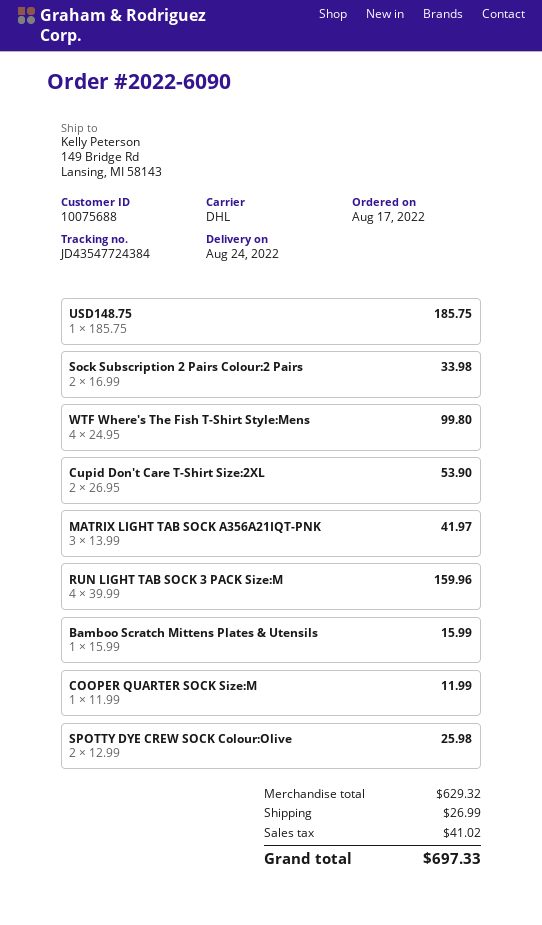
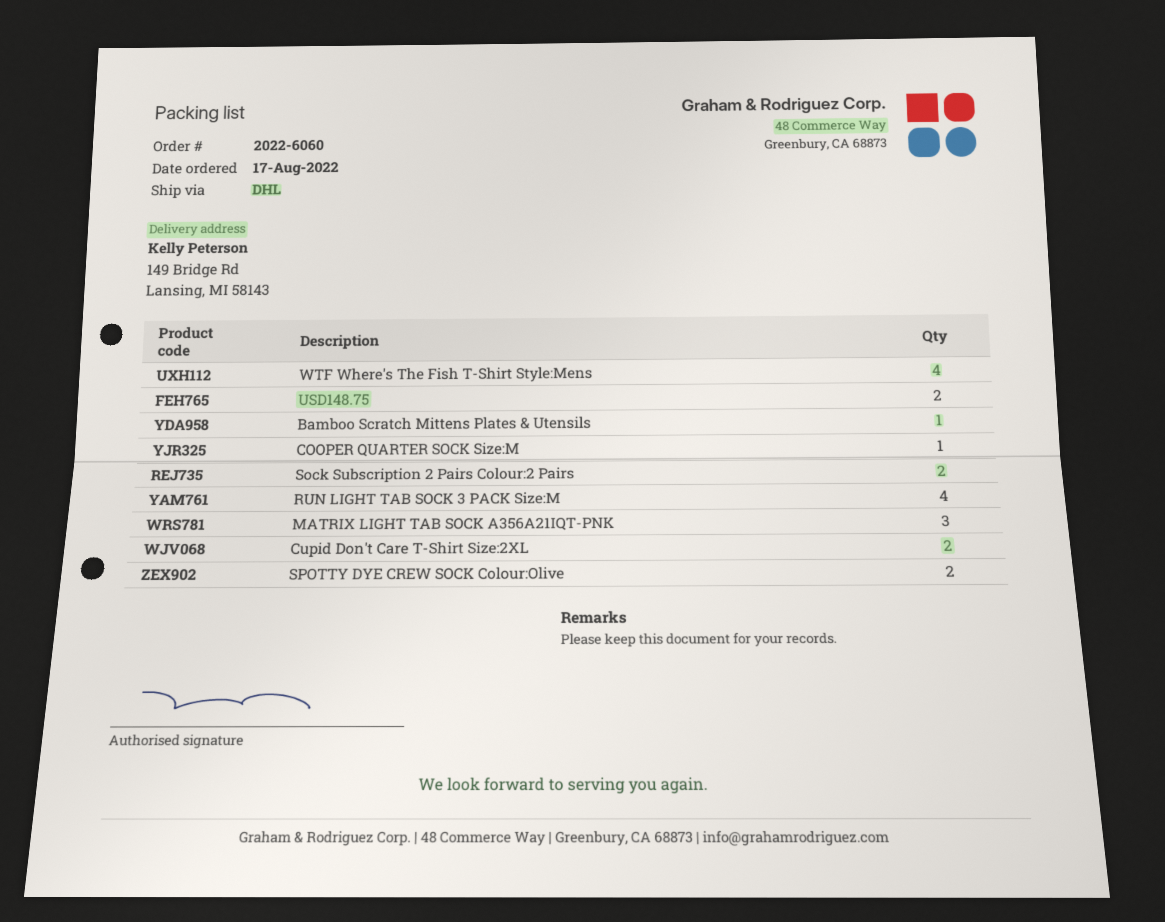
order number: 2022-6090 -> 2022-6060
USD148.75: 1 -> 2

